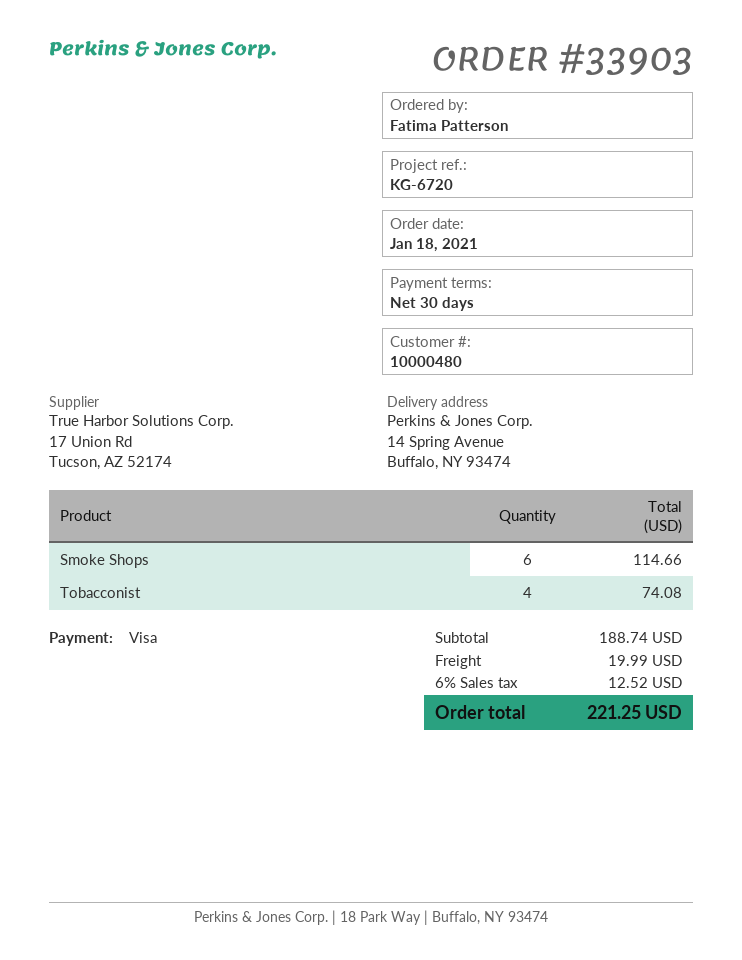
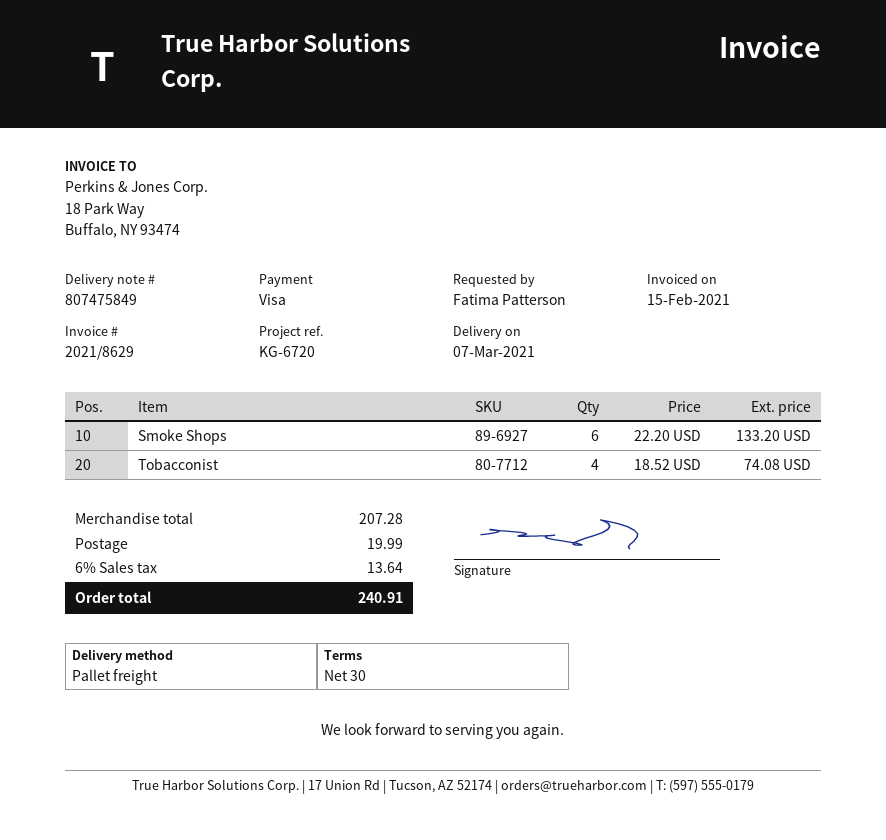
Smoke Shops: 6 for 114.66 -> 6 for 133.20
subtotal: 188.74 -> 207.28
tax: 6% = 12.52 -> 6% = 13.64
total: 221.25 -> 240.91

